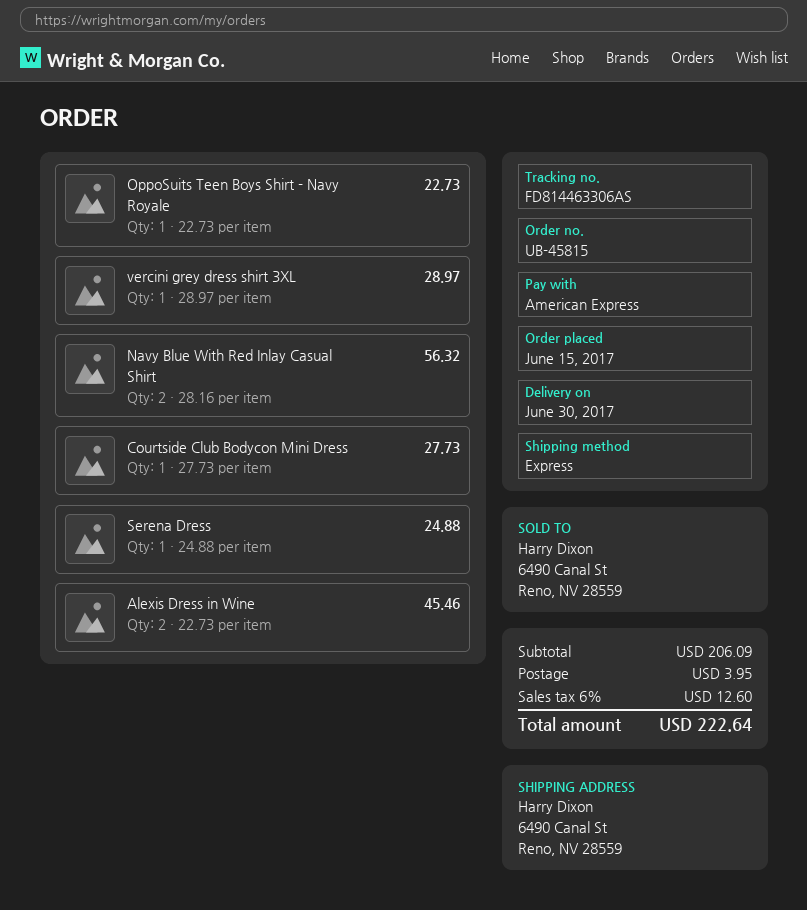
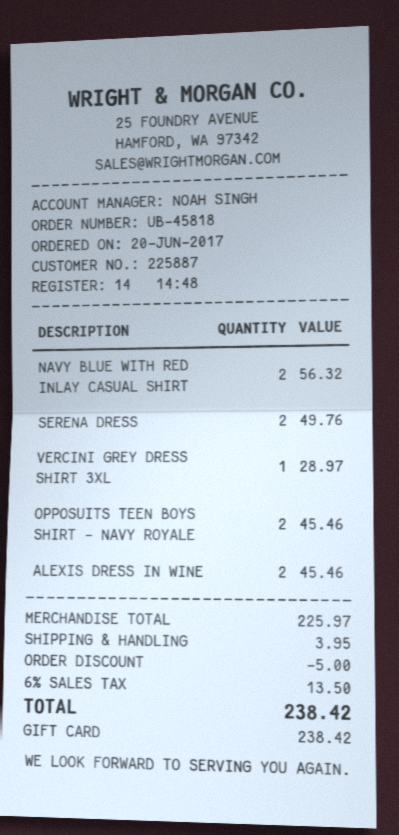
order number: UB-45815 -> UB-45818
order date: 2017-06-15 -> 2017-06-20
payment method: American Express -> gift card
OppoSuits Teen Boys Shirt - Navy Royale: 1 for 22.73 -> 2 for 45.46
Courtside Club Bodycon Mini Dress: 1 for 27.73 -> none
Serena Dress: 1 for 24.88 -> 2 for 49.76
subtotal: 206.09 -> 225.97
discount: none -> 5.00
tax: 6% = 12.60 -> 6% = 13.50
total: 222.64 -> 238.42

